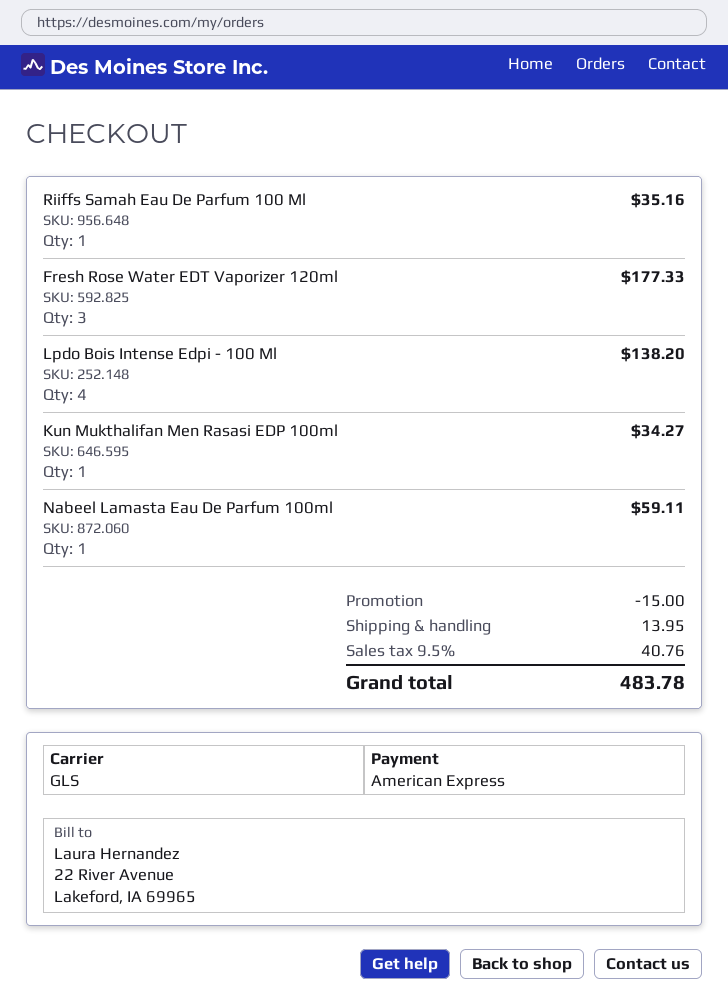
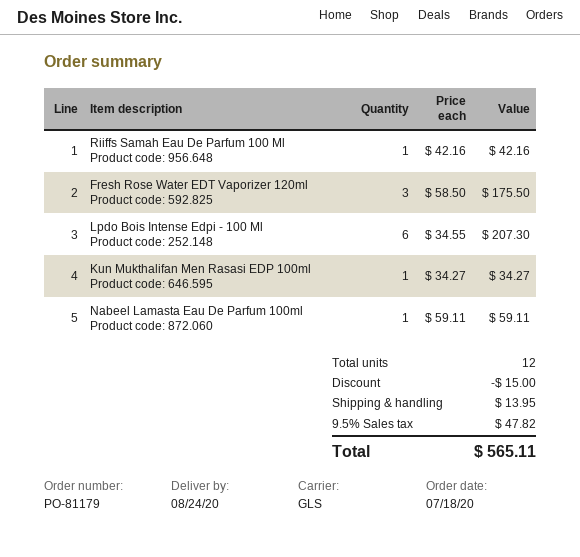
Riiffs Samah Eau De Parfum 100 Ml: 1 for 35.16 -> 1 for 42.16
Fresh Rose Water EDT Vaporizer 120ml: 3 for 177.33 -> 3 for 175.50
Lpdo Bois Intense Edpi - 100 Ml: 4 for 138.20 -> 6 for 207.30
tax: 9.5% = 40.76 -> 9.5% = 47.82
total: 483.78 -> 565.11

